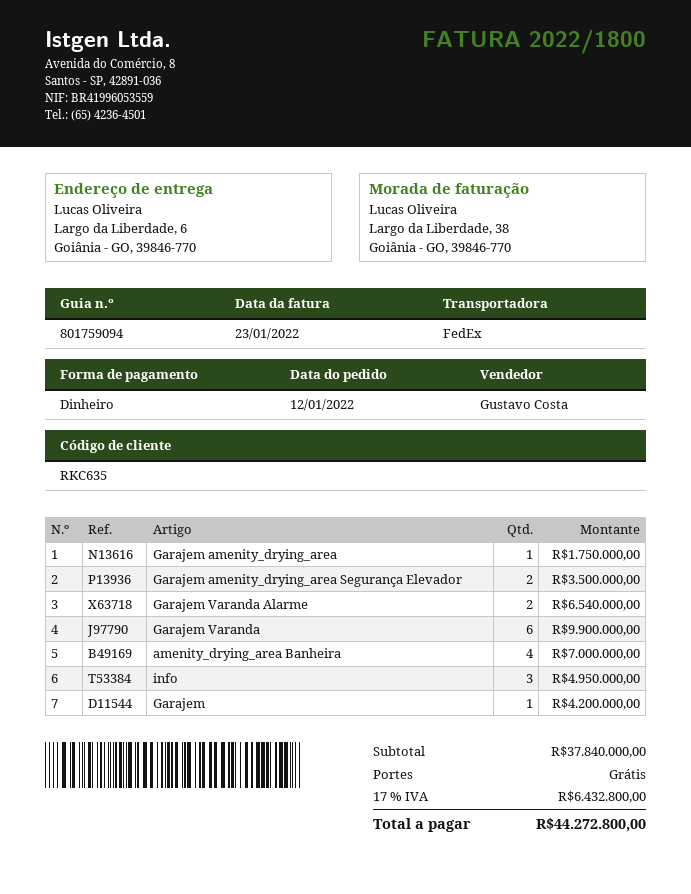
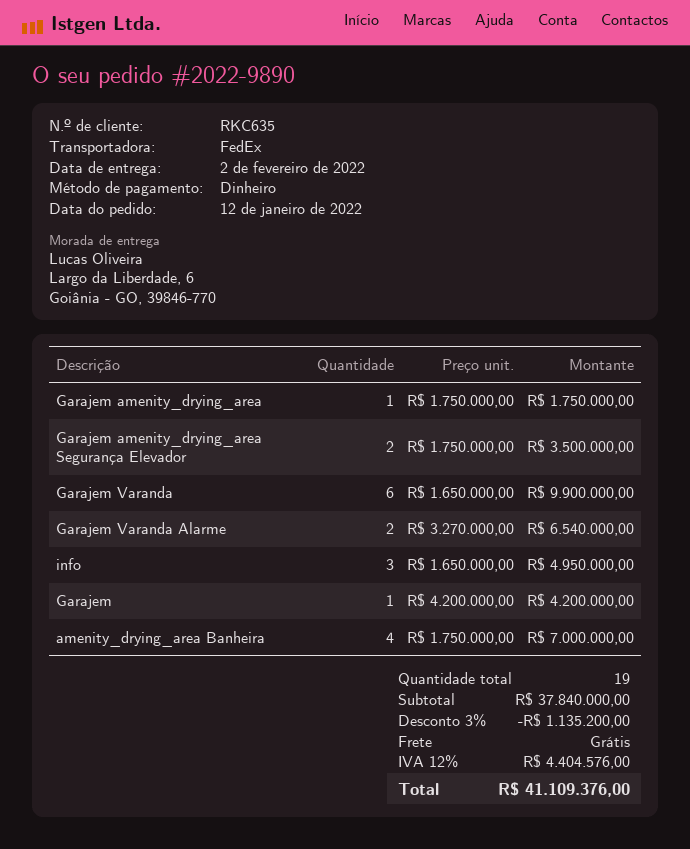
discount: none -> 3% = 1135200.00
tax: 17% = 6432800.00 -> 12% = 4404576.00
total: 44272800.00 -> 41109376.00

